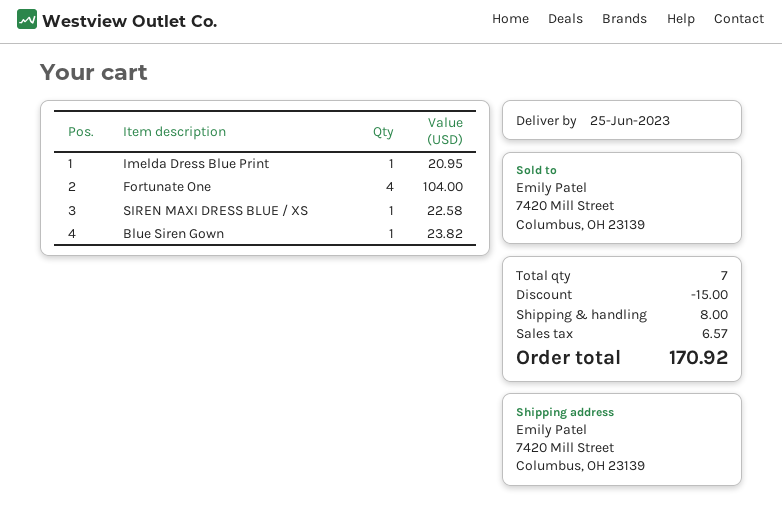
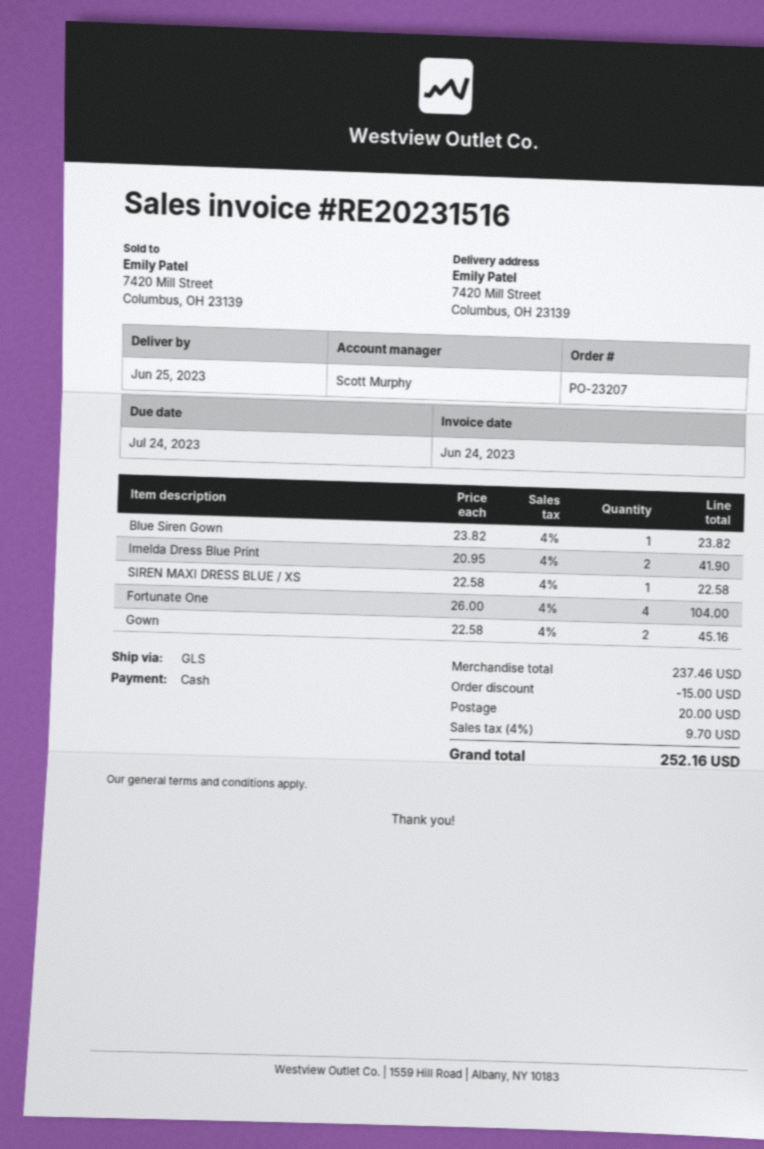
Imelda Dress Blue Print: 1 for 20.95 -> 2 for 41.90
Gown: none -> 2 for 45.16
shipping: 8.00 -> 20.00
tax: 6.57 -> 9.70
total: 170.92 -> 252.16

